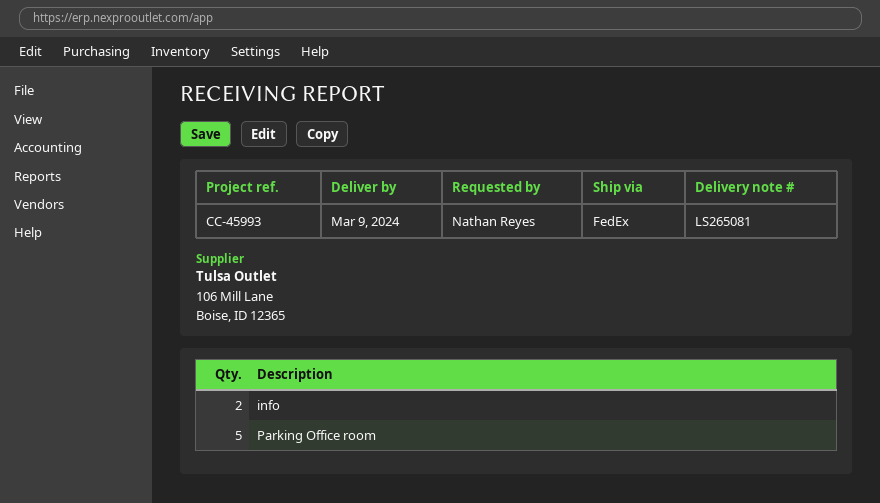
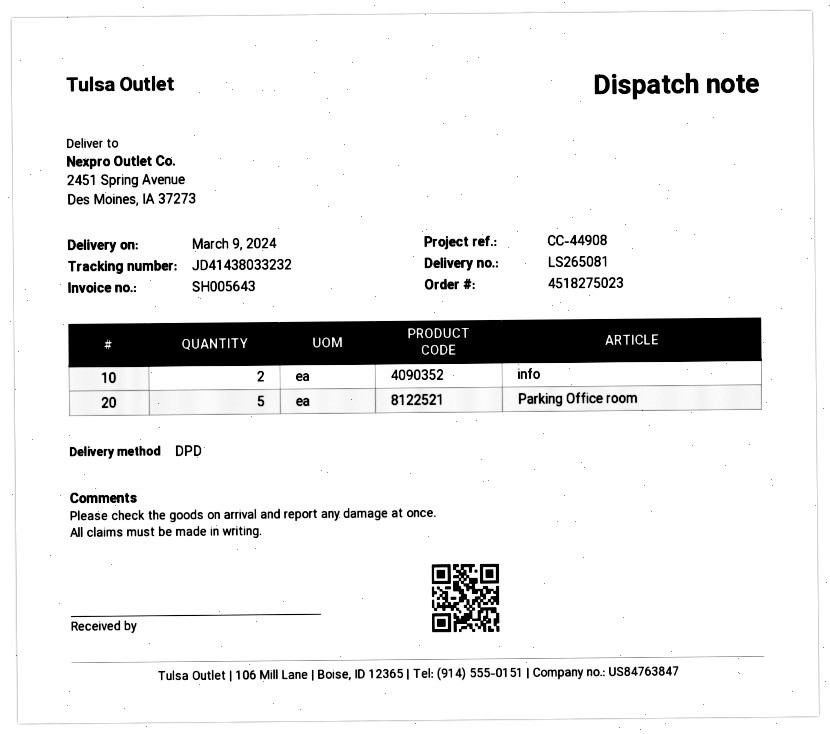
reference: CC-45993 -> CC-44908
shipping method: FedEx -> DPD

